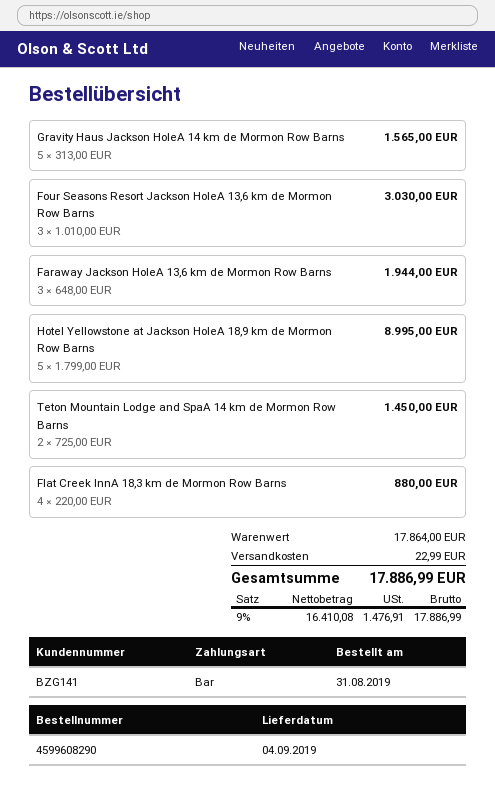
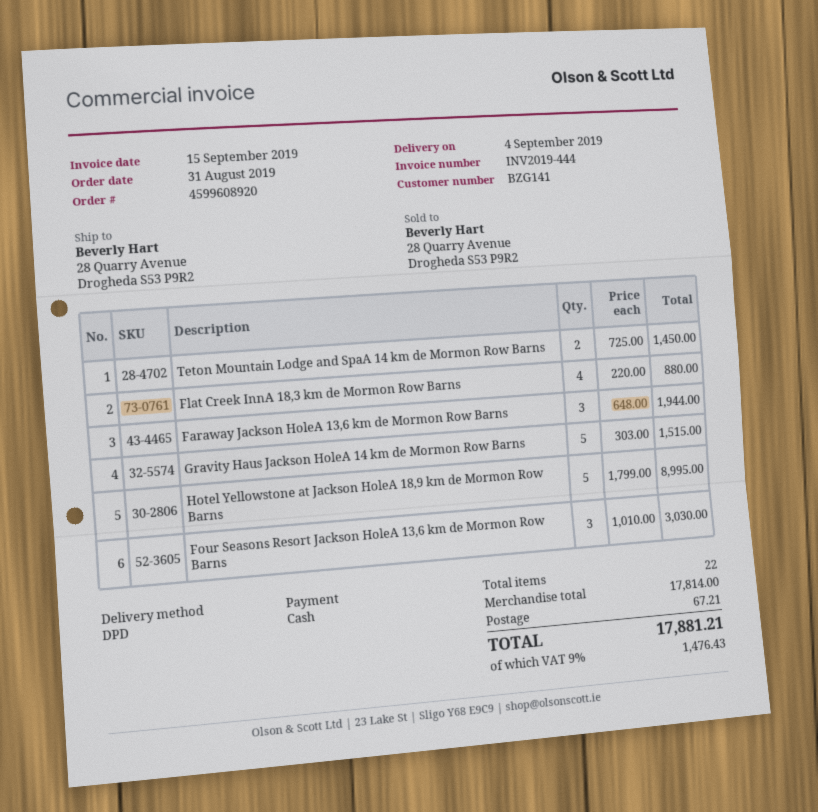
order number: 4599608290 -> 4599608920
Gravity Haus Jackson HoleA 14 km de Mormon Row Barns: 5 x 313.00 = 1565.00 -> 5 x 303.00 = 1515.00
subtotal: 17864.00 -> 17814.00
shipping: 22.99 -> 67.21
tax: 9% = 1476.91 -> 9% = 1476.43
total: 17886.99 -> 17881.21

